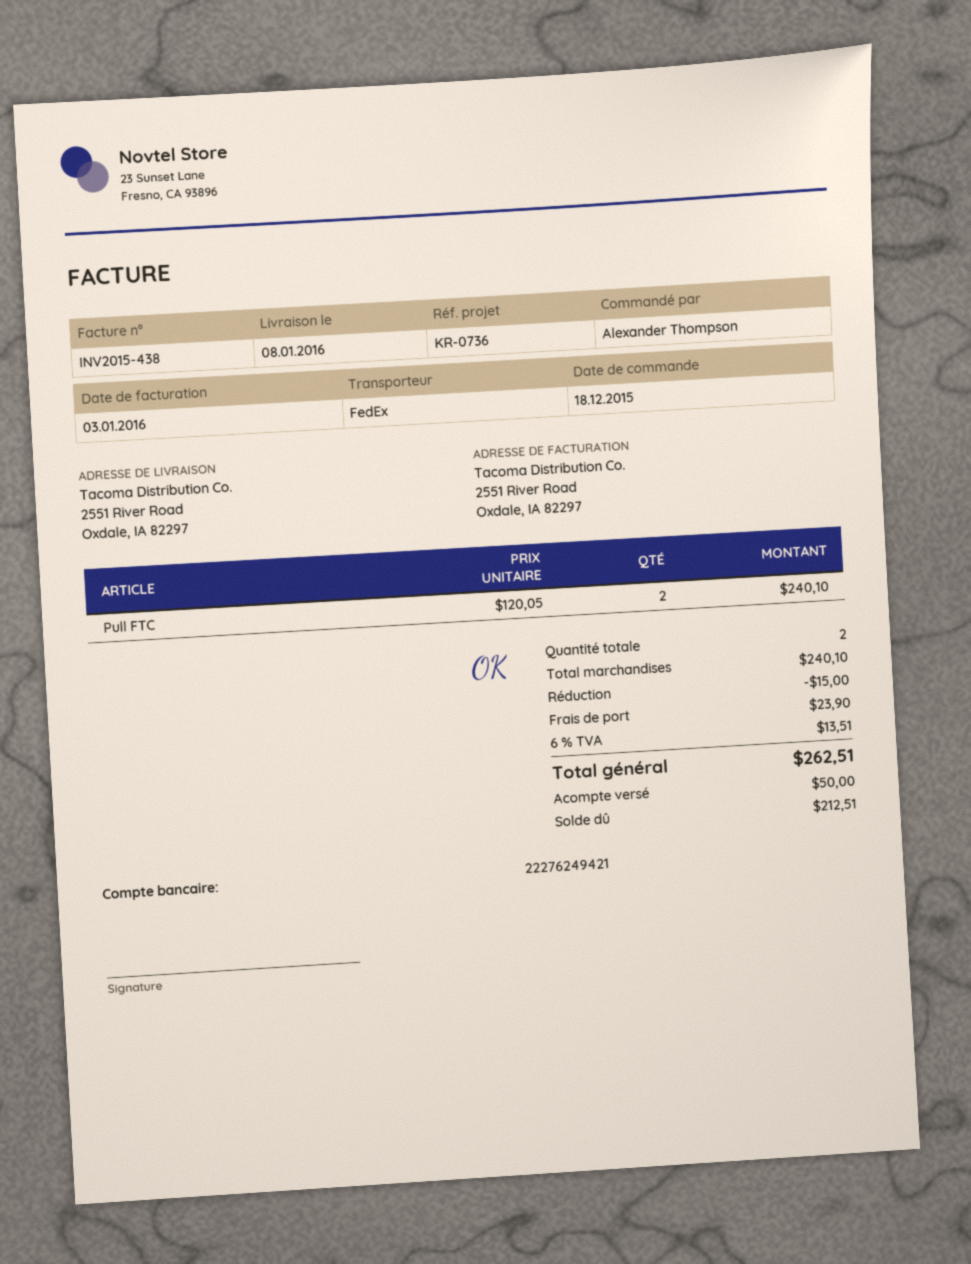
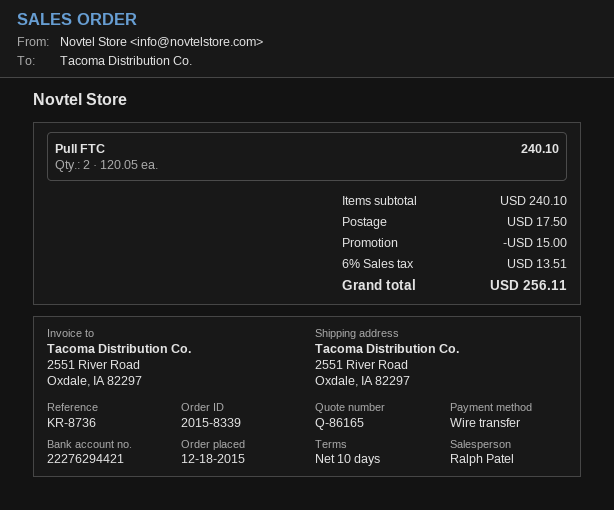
reference: KR-0736 -> KR-8736
bank account: 22276249421 -> 22276294421
shipping: 23.90 -> 17.50
total: 262.51 -> 256.11

